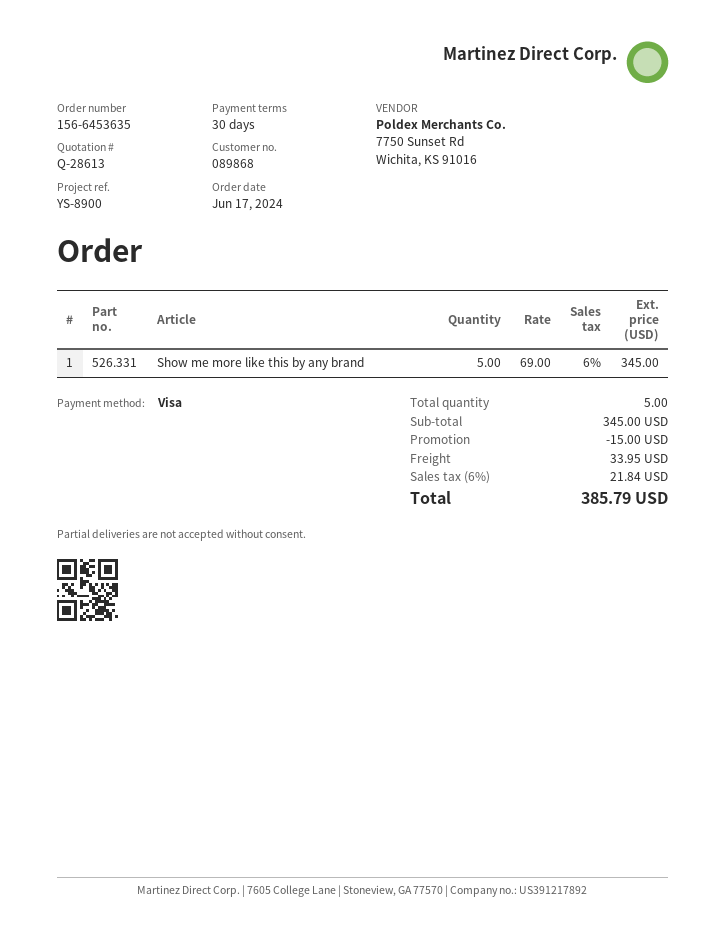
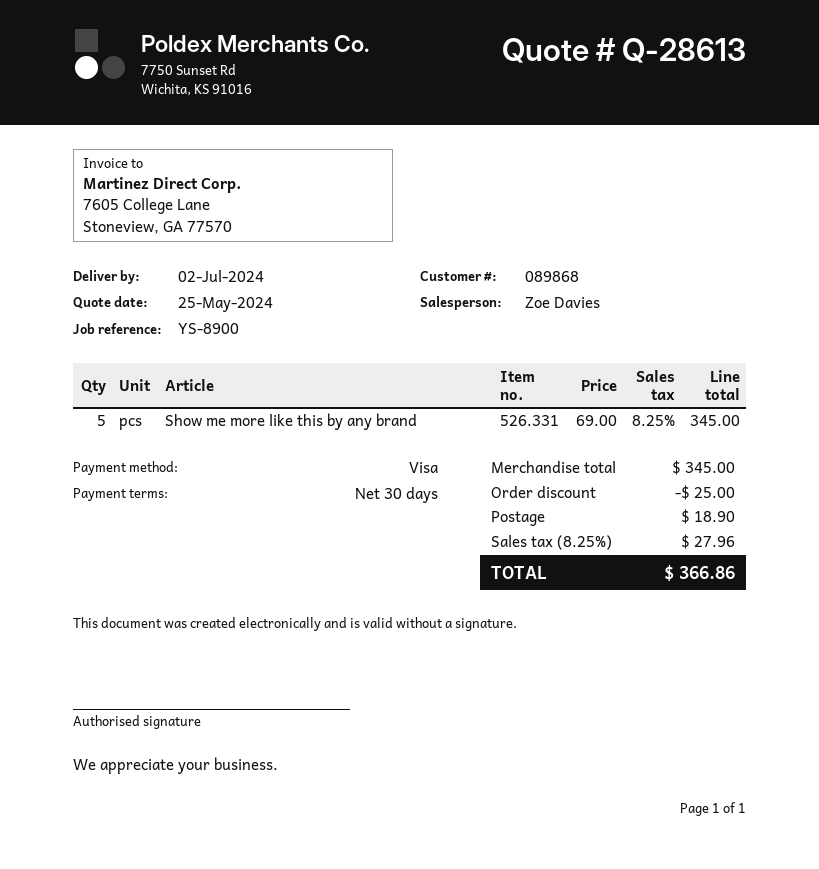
discount: 15.00 -> 25.00
shipping: 33.95 -> 18.90
tax: 6% = 21.84 -> 8.25% = 27.96
total: 385.79 -> 366.86

